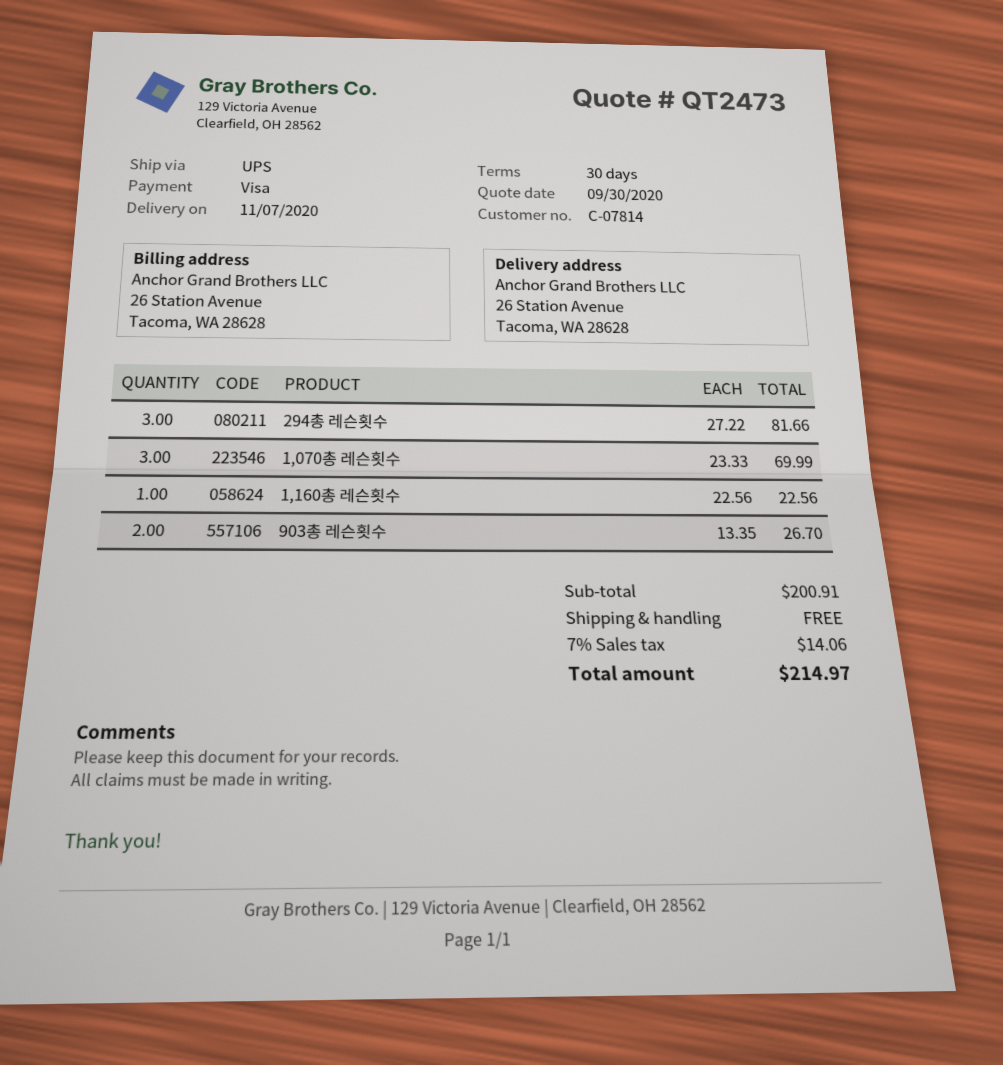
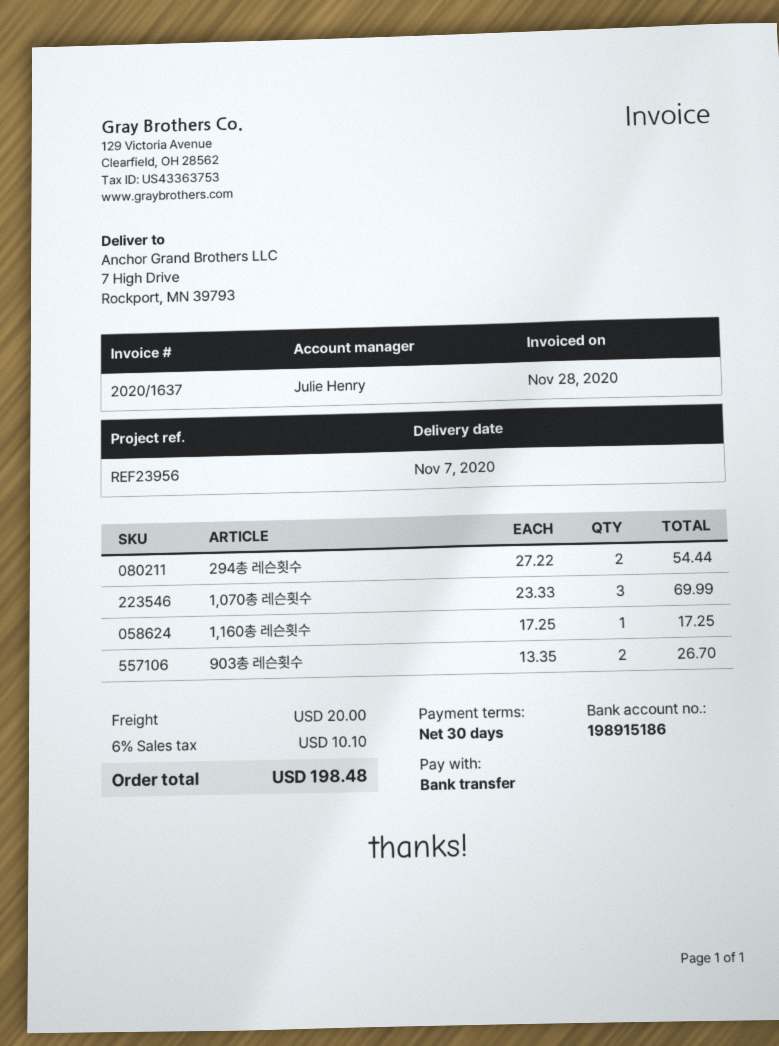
payment method: Visa -> bank transfer
ship to: 26 Station Avenue, Tacoma, WA 28628 -> 7 High Drive, Rockport, MN 39793
294총 레슨횟수: 3 x 27.22 = 81.66 -> 2 x 27.22 = 54.44
1,160총 레슨횟수: 1 x 22.56 = 22.56 -> 1 x 17.25 = 17.25
shipping: 0.00 -> 20.00
tax: 7% = 14.06 -> 6% = 10.10
total: 214.97 -> 198.48

